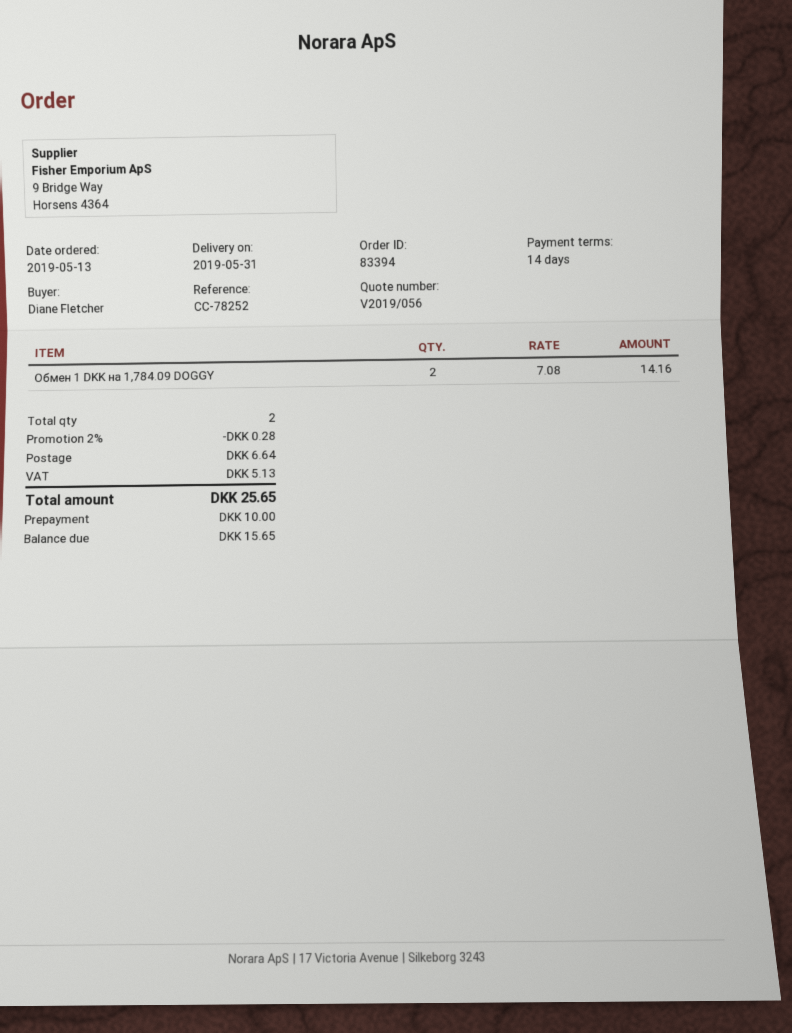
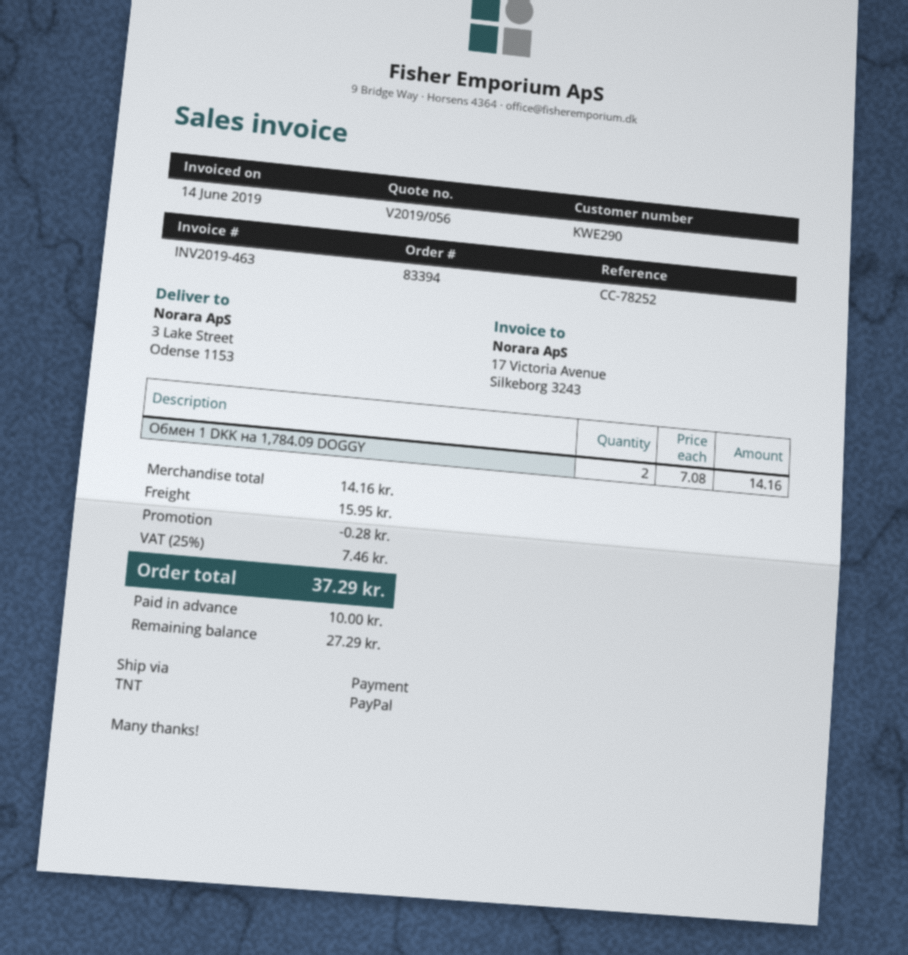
shipping: 6.64 -> 15.95
tax: 5.13 -> 7.46
total: 25.65 -> 37.29
balance: 15.65 -> 27.29

